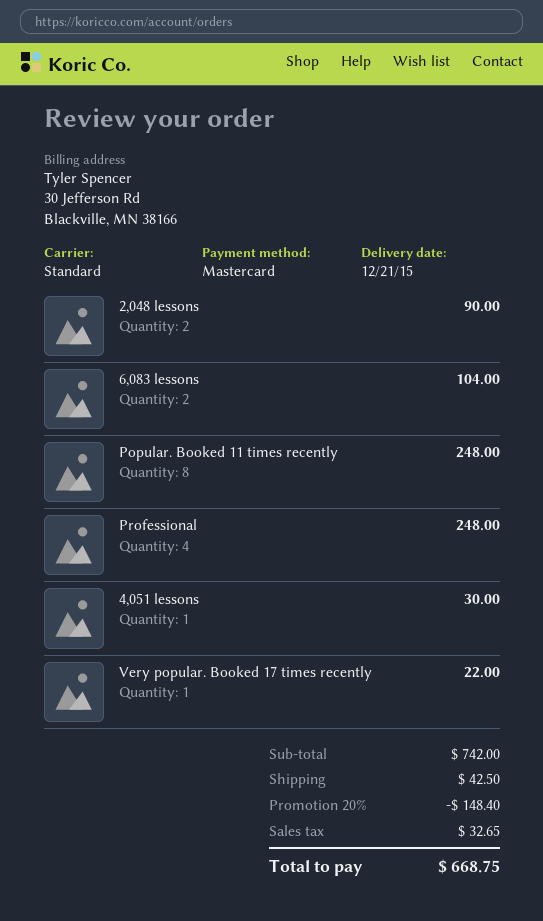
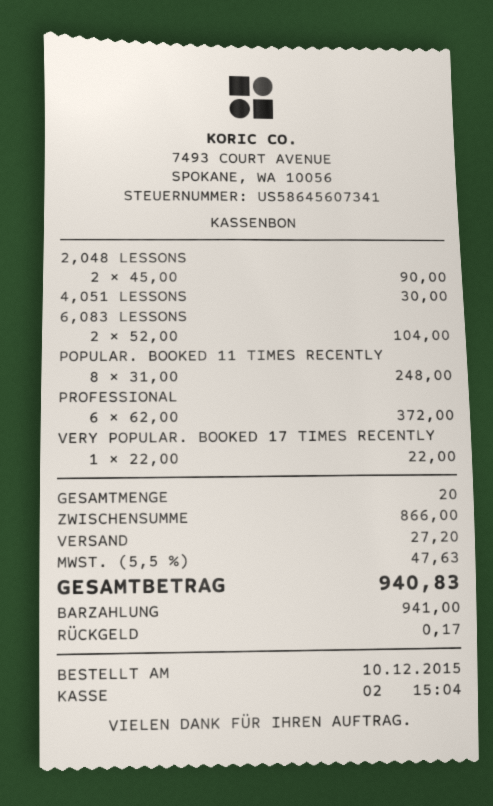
payment method: Mastercard -> cash
Professional: 4 for 248.00 -> 6 for 372.00
subtotal: 742.00 -> 866.00
discount: 20% = 148.40 -> none
shipping: 42.50 -> 27.20
tax: 32.65 -> 47.63
total: 668.75 -> 940.83

